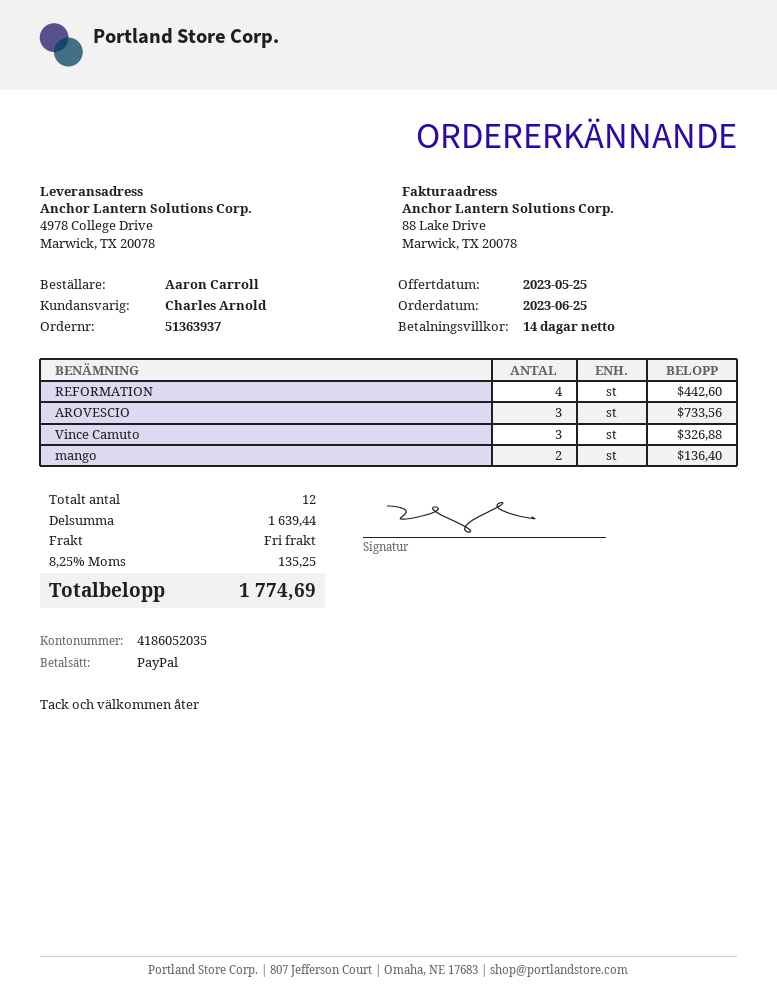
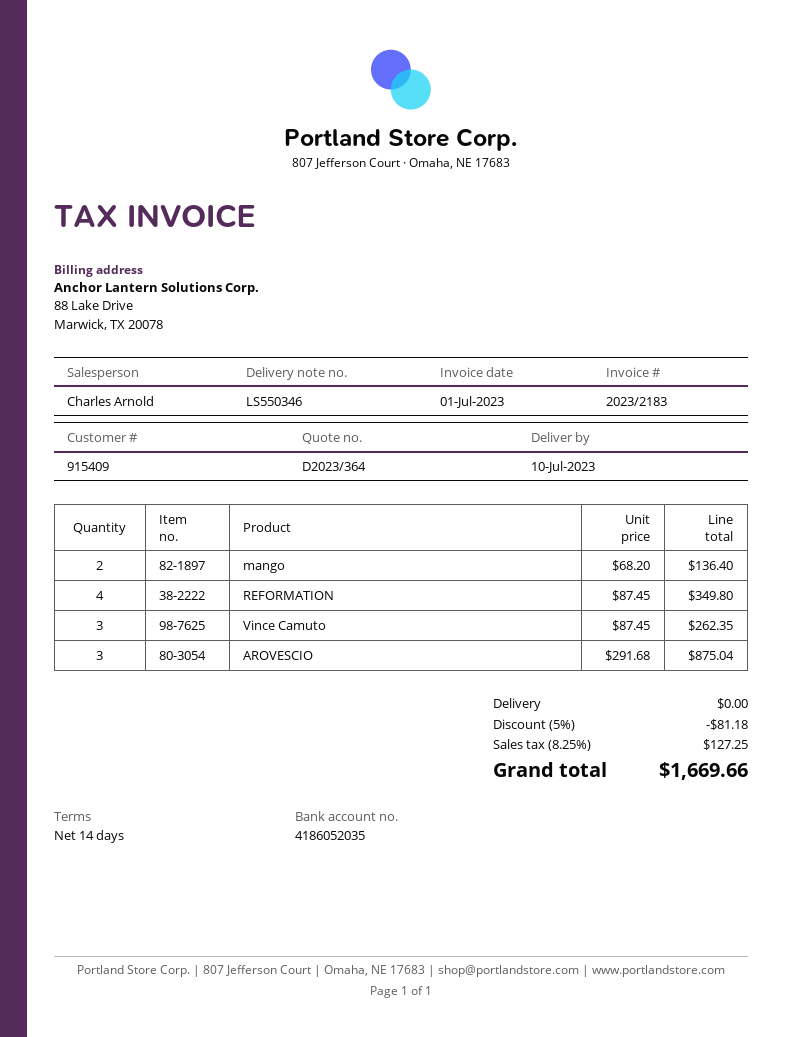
REFORMATION: 4 for 442.60 -> 4 for 349.80
AROVESCIO: 3 for 733.56 -> 3 for 875.04
Vince Camuto: 3 for 326.88 -> 3 for 262.35
discount: none -> 5% = 81.18
tax: 8.25% = 135.25 -> 8.25% = 127.25
total: 1774.69 -> 1669.66

